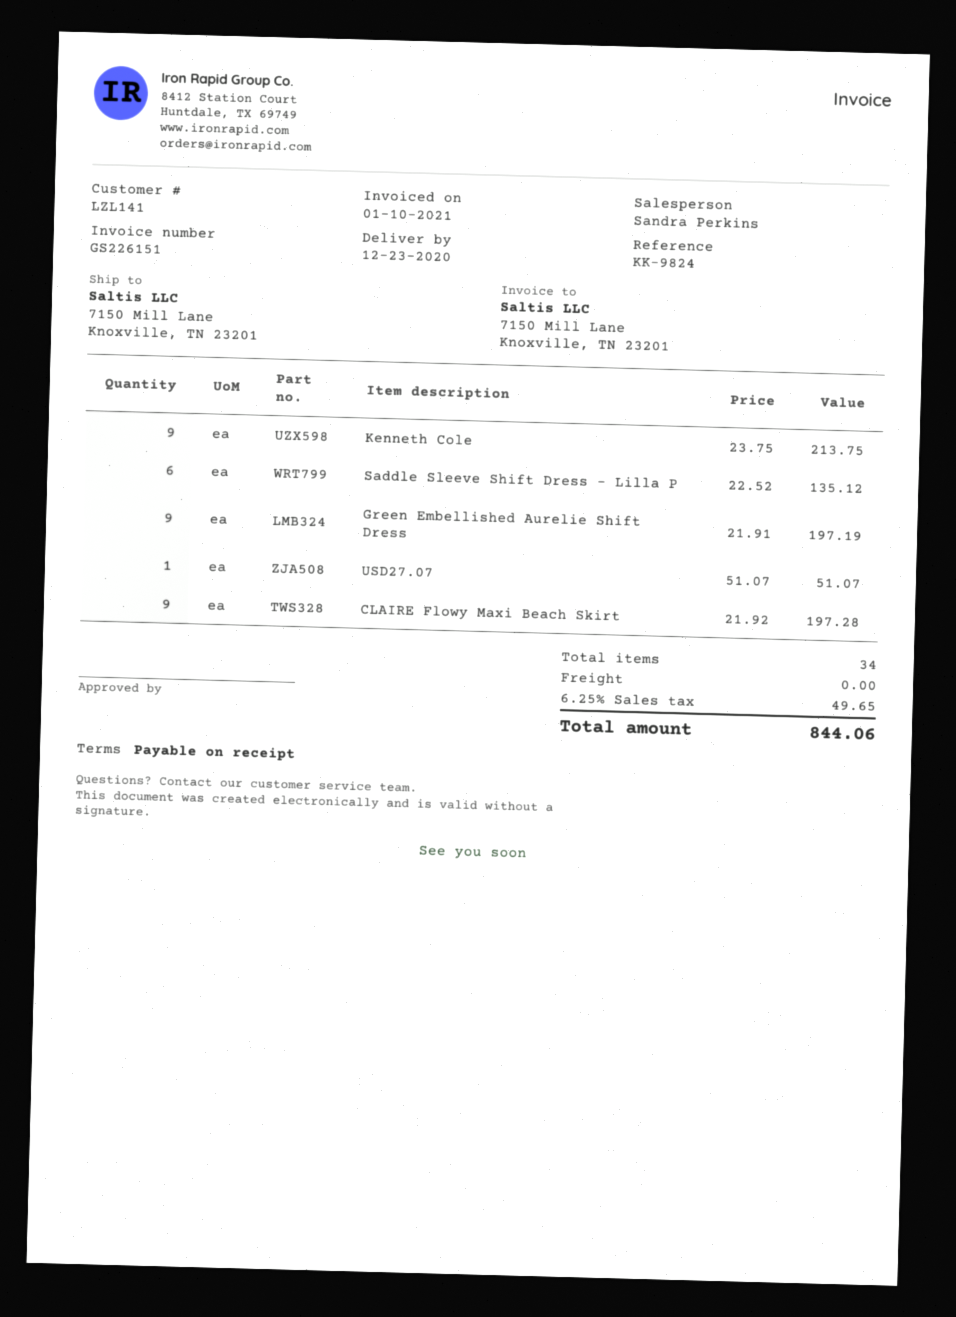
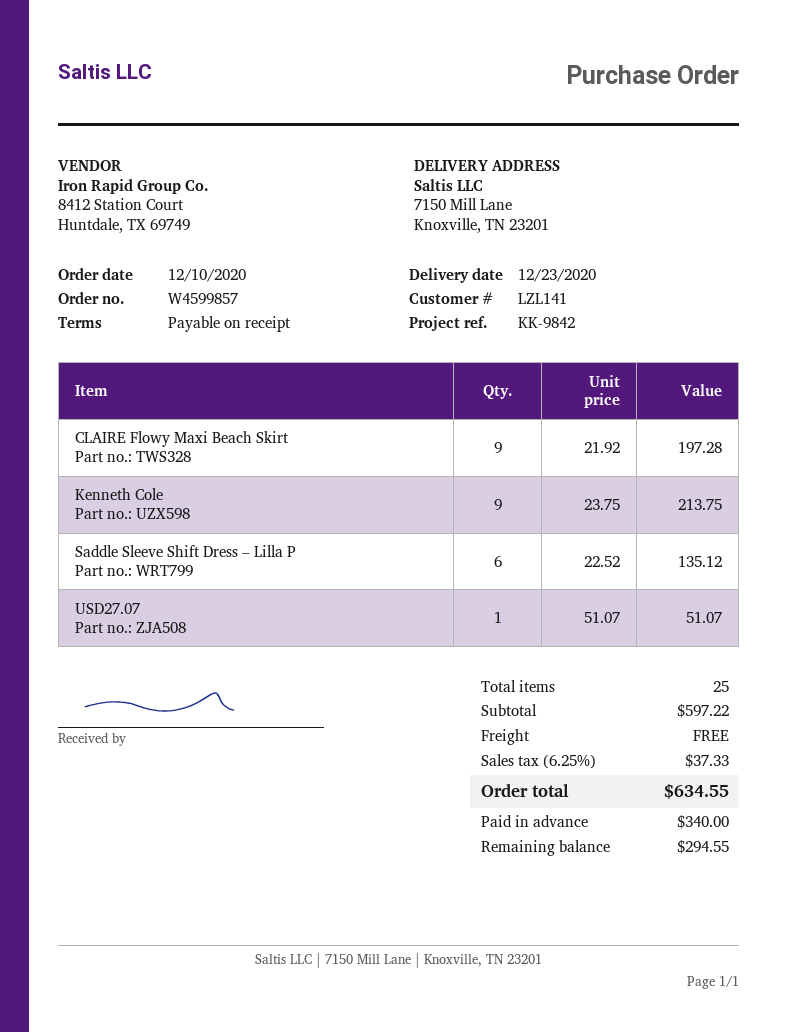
reference: KK-9824 -> KK-9842
Green Embellished Aurelie Shift Dress: 9 x 21.91 = 197.19 -> none
total quantity: 34 -> 25
tax: 6.25% = 49.65 -> 6.25% = 37.33
total: 844.06 -> 634.55

